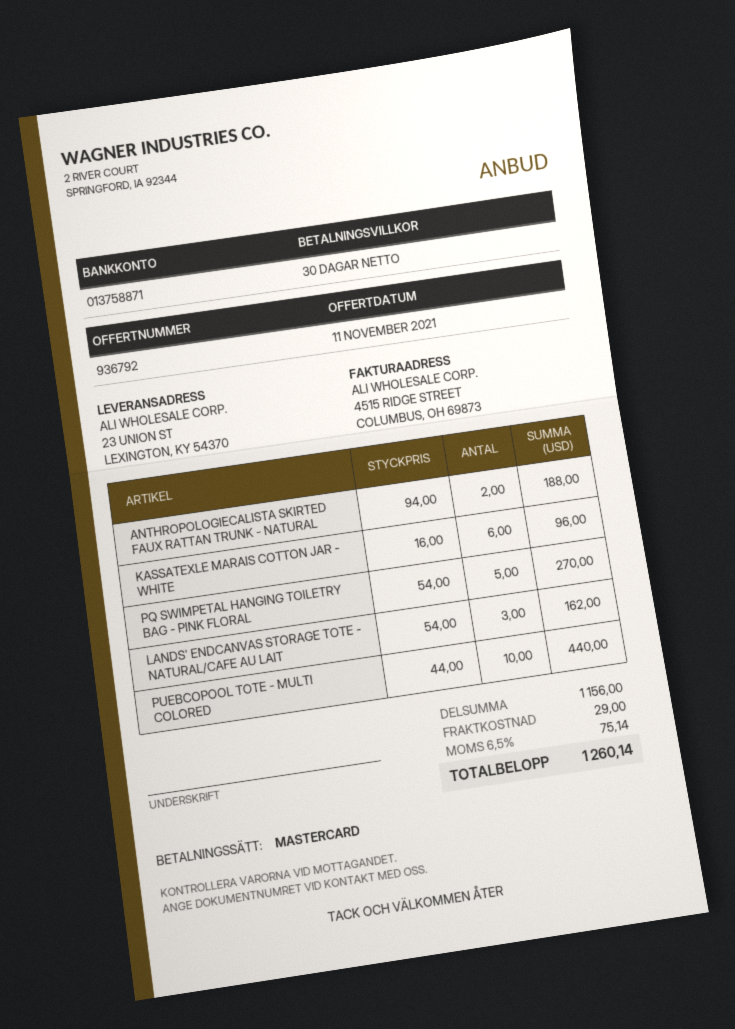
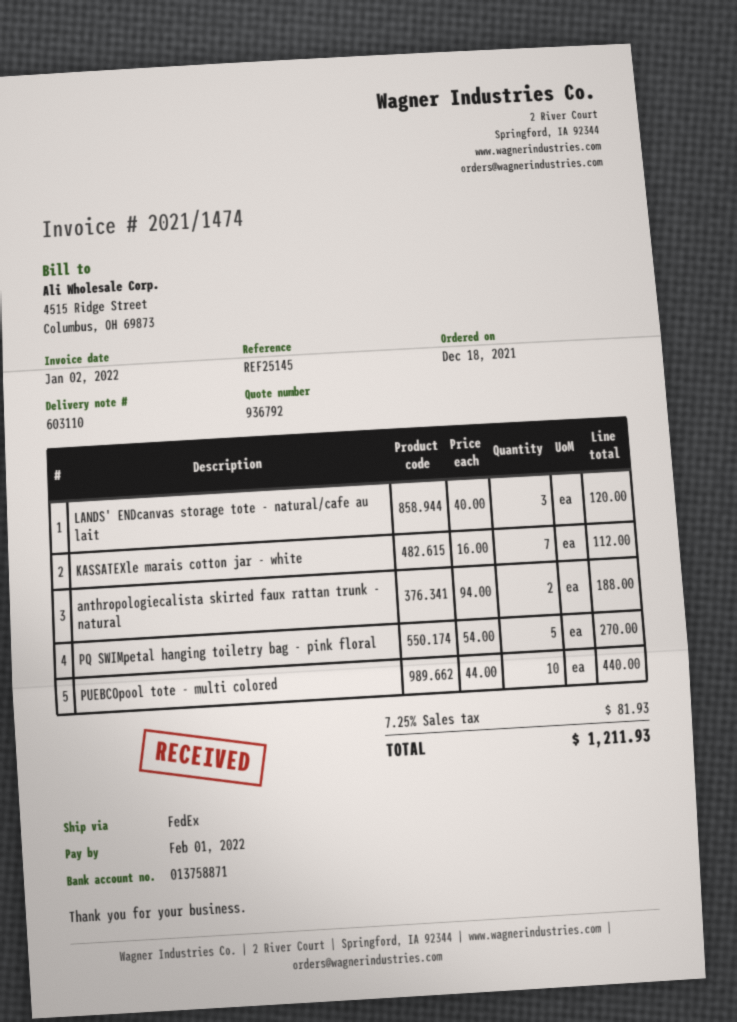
KASSATEXLE MARAIS COTTON JAR - WHITE: 6 x 16.00 = 96.00 -> 7 x 16.00 = 112.00
LANDS' ENDCANVAS STORAGE TOTE - NATURAL/CAFE AU LAIT: 3 x 54.00 = 162.00 -> 3 x 40.00 = 120.00
shipping: 29.00 -> none
tax: 6.5% = 75.14 -> 7.25% = 81.93
total: 1260.14 -> 1211.93

